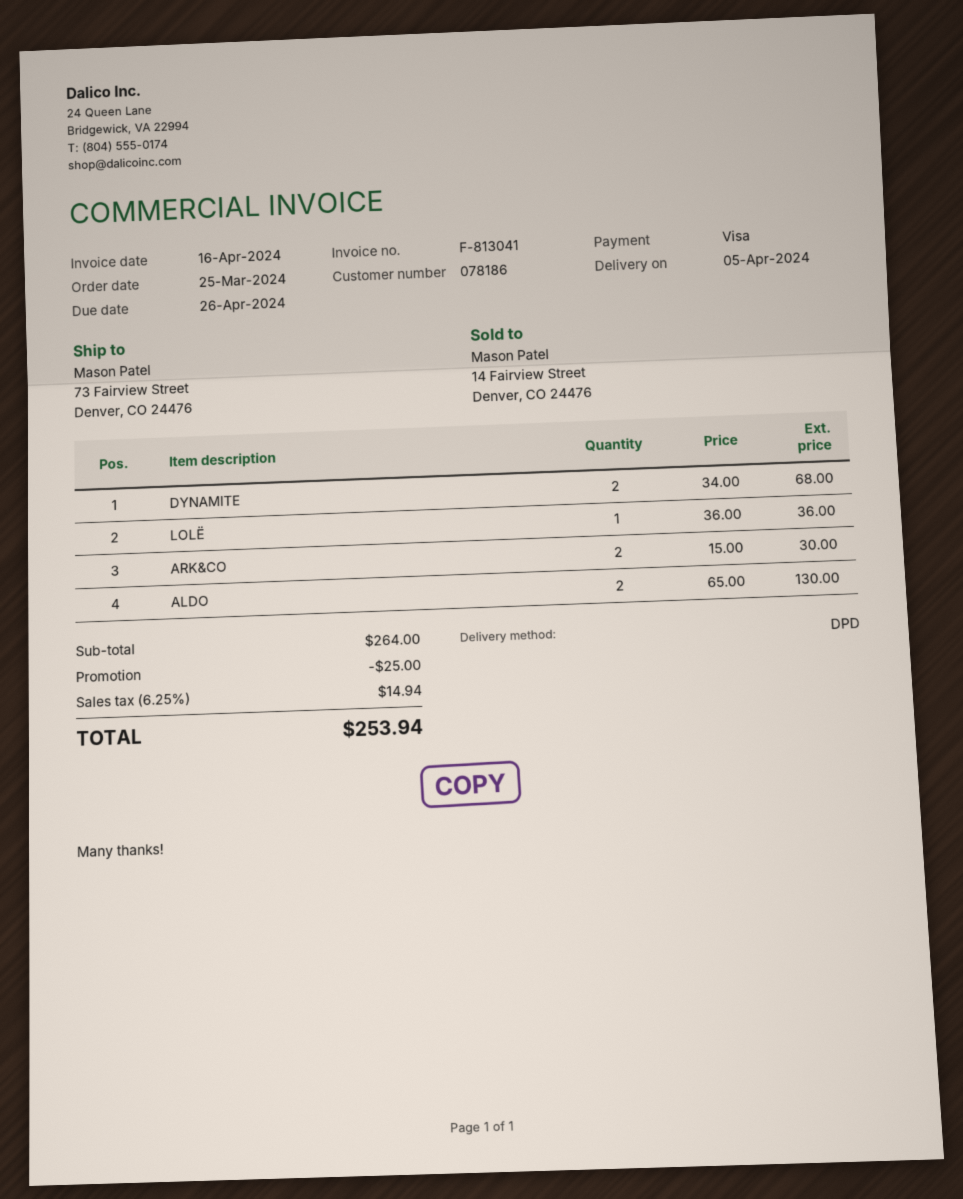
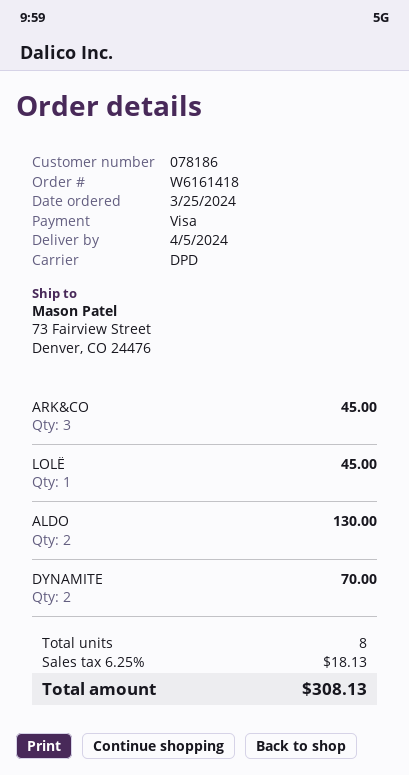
DYNAMITE: 2 for 68.00 -> 2 for 70.00
LOLË: 1 for 36.00 -> 1 for 45.00
ARK&CO: 2 for 30.00 -> 3 for 45.00
discount: 25.00 -> none
tax: 6.25% = 14.94 -> 6.25% = 18.13
total: 253.94 -> 308.13

